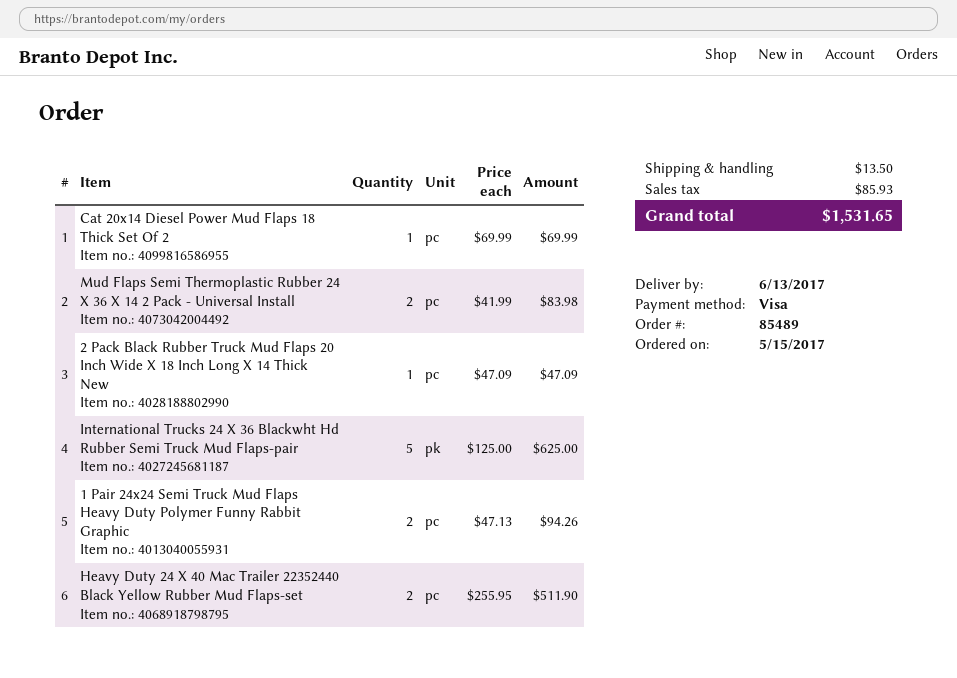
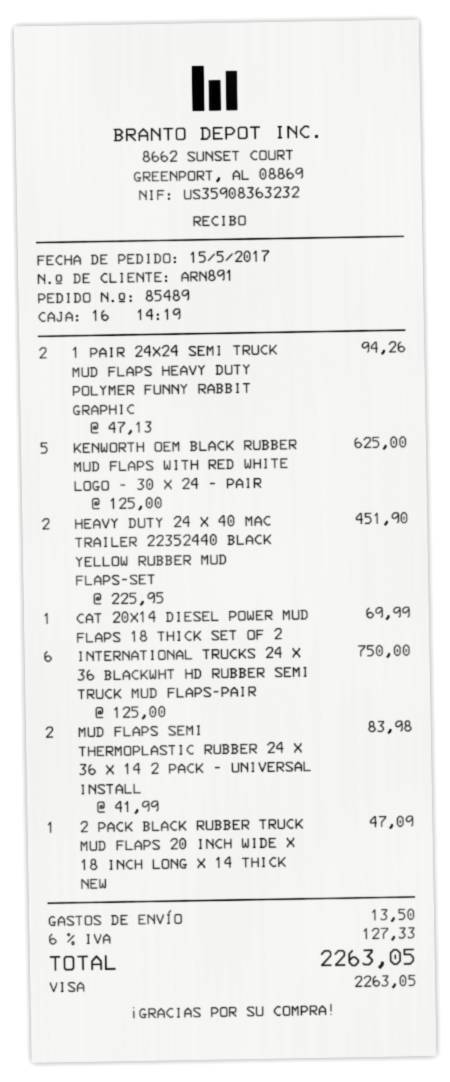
International Trucks 24 X 36 Blackwht Hd Rubber Semi Truck Mud Flaps-pair: 5 x 125.00 = 625.00 -> 6 x 125.00 = 750.00
Heavy Duty 24 X 40 Mac Trailer 22352440 Black Yellow Rubber Mud Flaps-set: 2 x 255.95 = 511.90 -> 2 x 225.95 = 451.90
KENWORTH OEM BLACK RUBBER MUD FLAPS WITH RED WHITE LOGO - 30 X 24 - PAIR: none -> 5 x 125.00 = 625.00
tax: 85.93 -> 127.33
total: 1531.65 -> 2263.05

